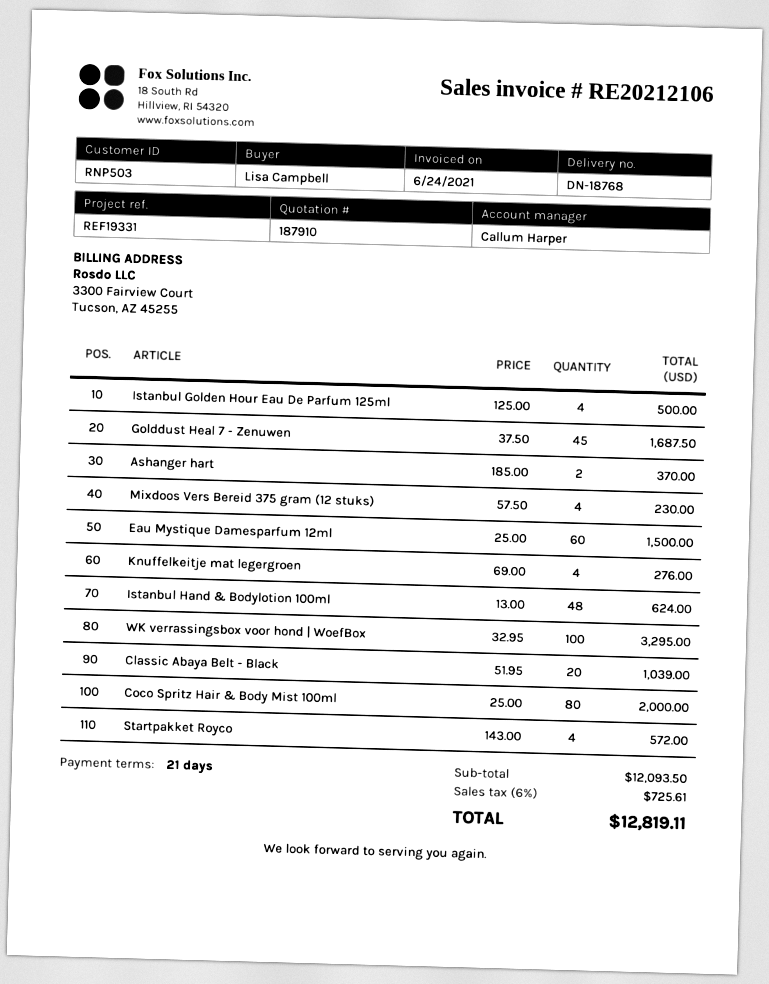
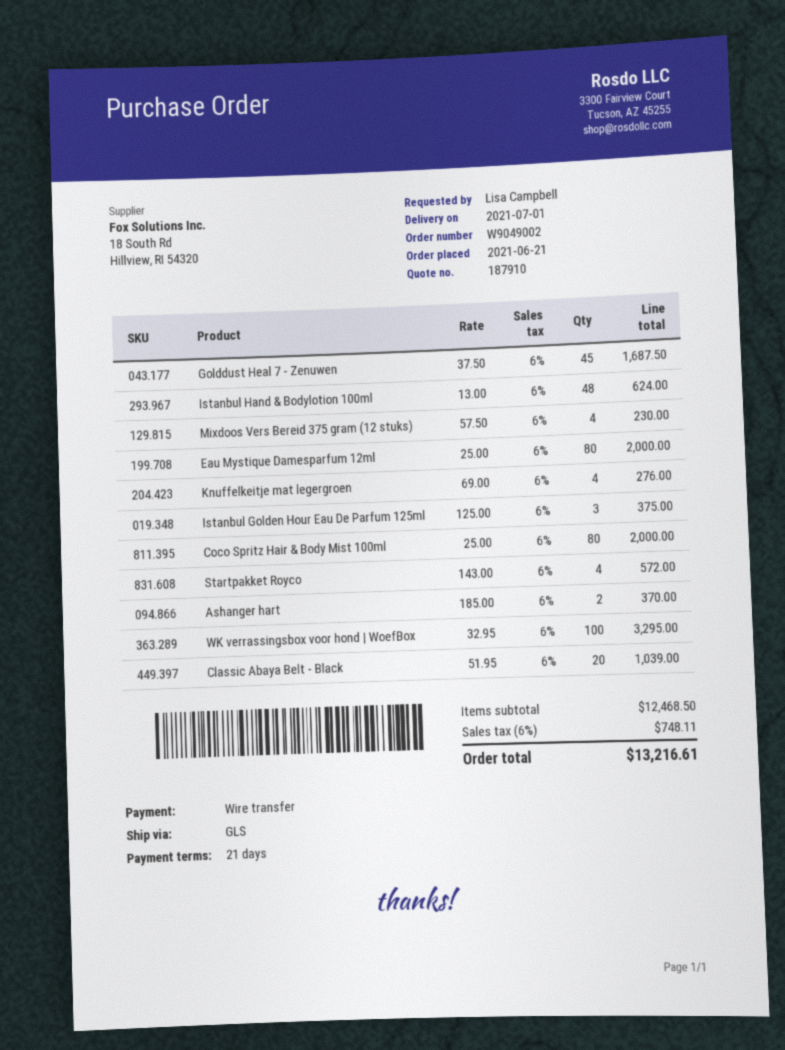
Istanbul Golden Hour Eau De Parfum 125ml: 4 x 125.00 = 500.00 -> 3 x 125.00 = 375.00
Eau Mystique Damesparfum 12ml: 60 x 25.00 = 1500.00 -> 80 x 25.00 = 2000.00
subtotal: 12093.50 -> 12468.50
tax: 6% = 725.61 -> 6% = 748.11
total: 12819.11 -> 13216.61

